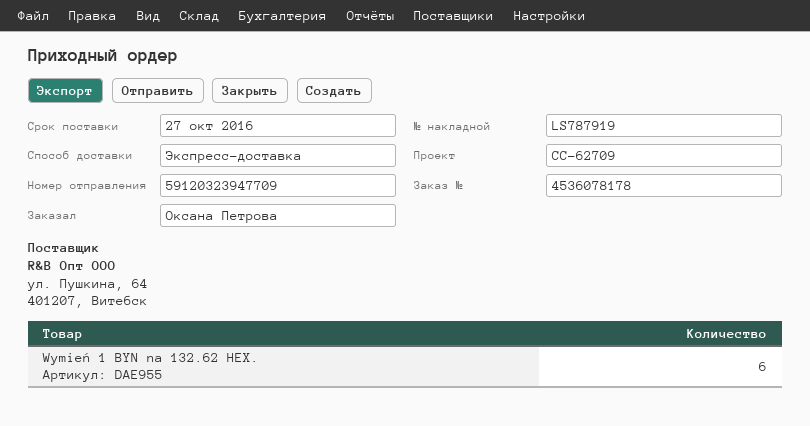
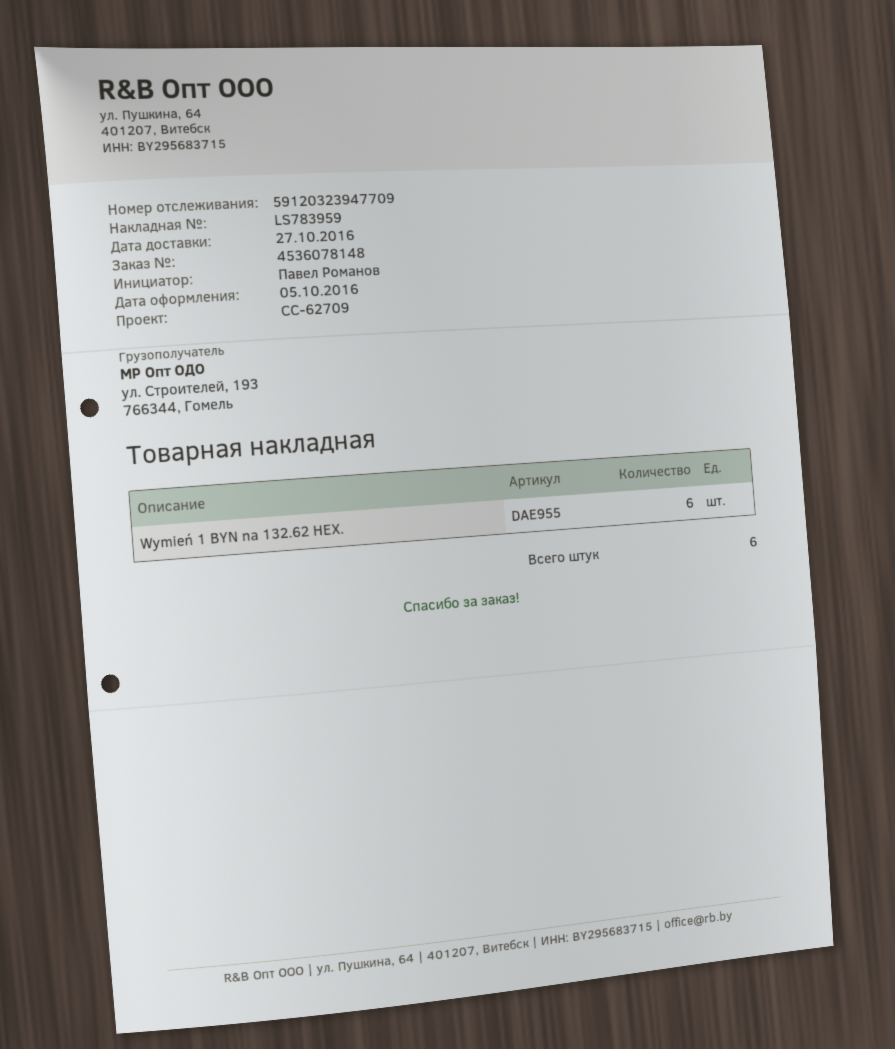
order number: 4536078178 -> 4536078148
delivery note number: LS787919 -> LS783959
ordered by: Оксана Петрова -> Павел Романов

